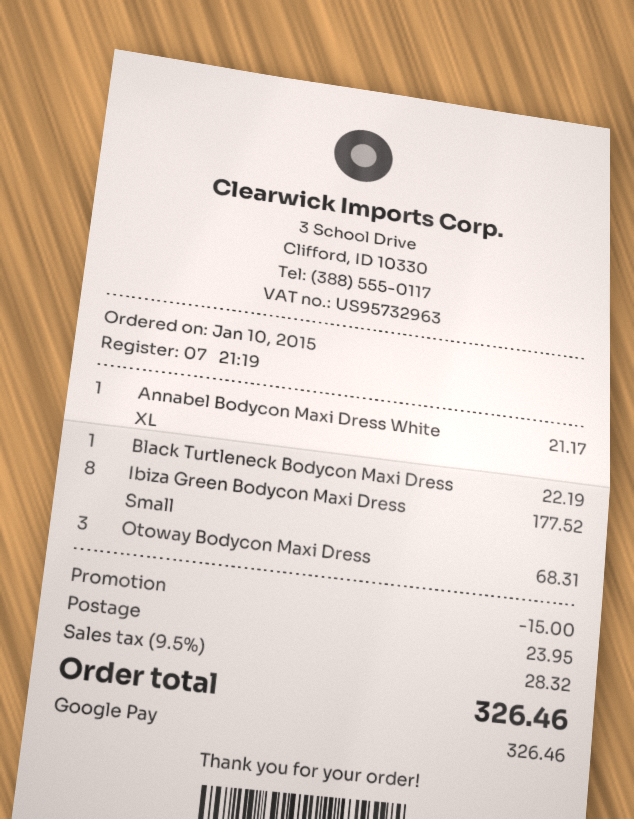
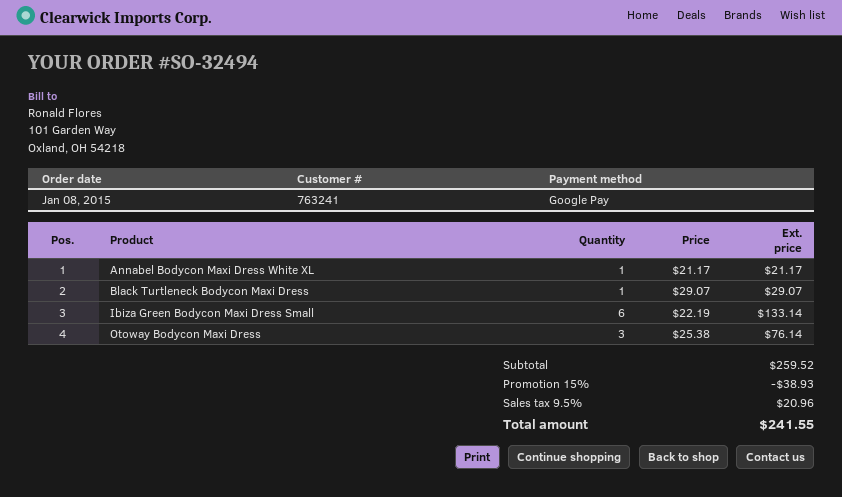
order date: 2015-01-10 -> 2015-01-08
Black Turtleneck Bodycon Maxi Dress: 1 for 22.19 -> 1 for 29.07
Ibiza Green Bodycon Maxi Dress Small: 8 for 177.52 -> 6 for 133.14
Otoway Bodycon Maxi Dress: 3 for 68.31 -> 3 for 76.14
discount: 15.00 -> 38.93
shipping: 23.95 -> none
tax: 9.5% = 28.32 -> 9.5% = 20.96
total: 326.46 -> 241.55

